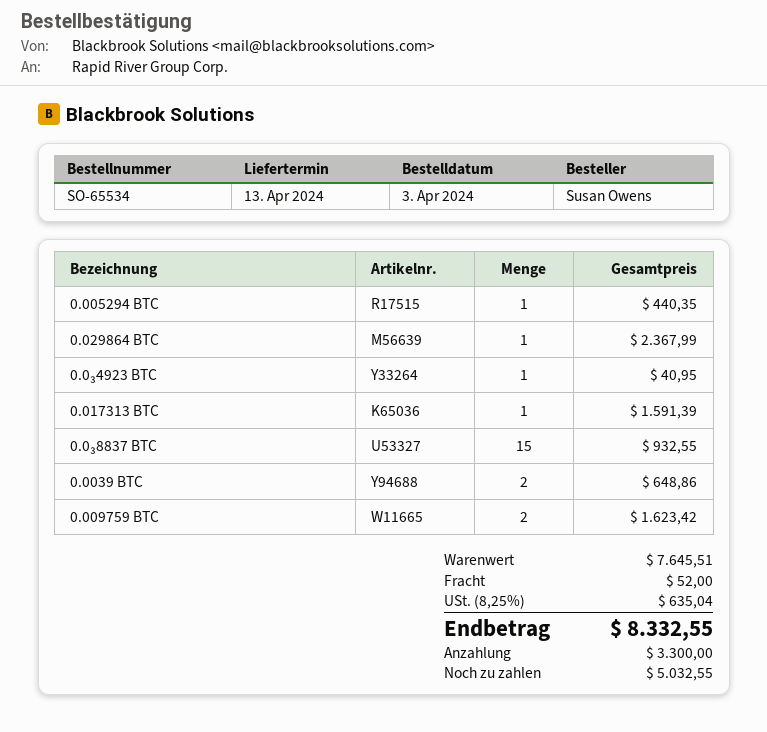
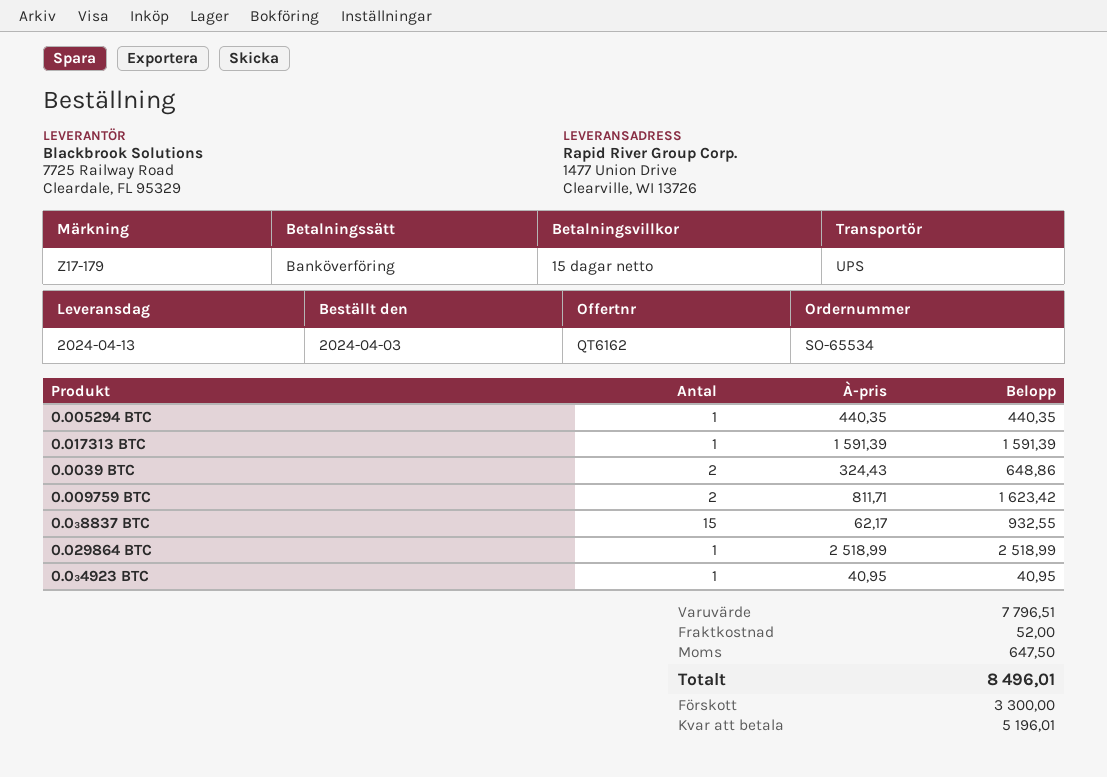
0.029864 BTC: 1 for 2367.99 -> 1 for 2518.99
subtotal: 7645.51 -> 7796.51
tax: 635.04 -> 647.50
total: 8332.55 -> 8496.01
balance: 5032.55 -> 5196.01

